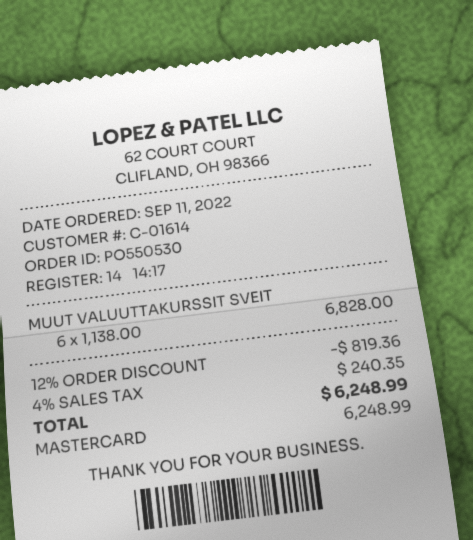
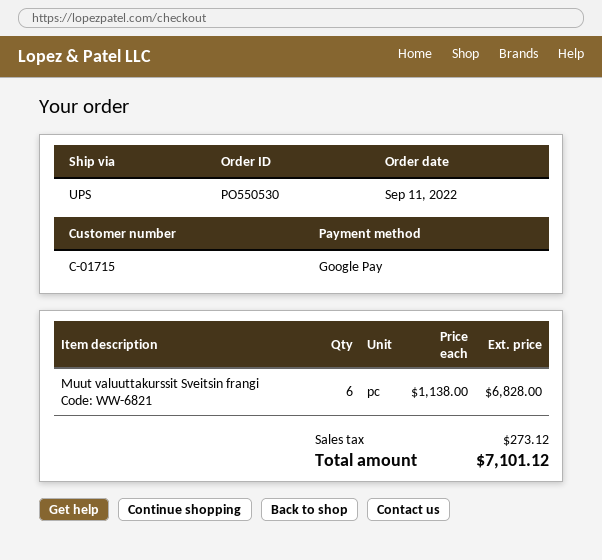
customer number: C-01614 -> C-01715
payment method: Mastercard -> Google Pay
discount: 12% = 819.36 -> none
tax: 240.35 -> 273.12
total: 6248.99 -> 7101.12

